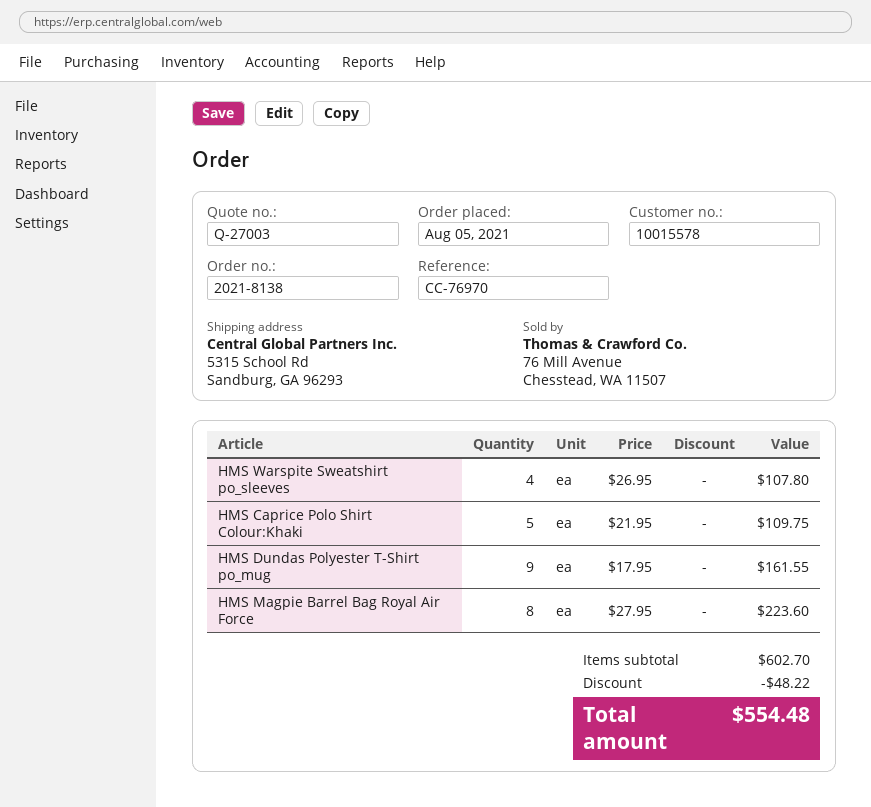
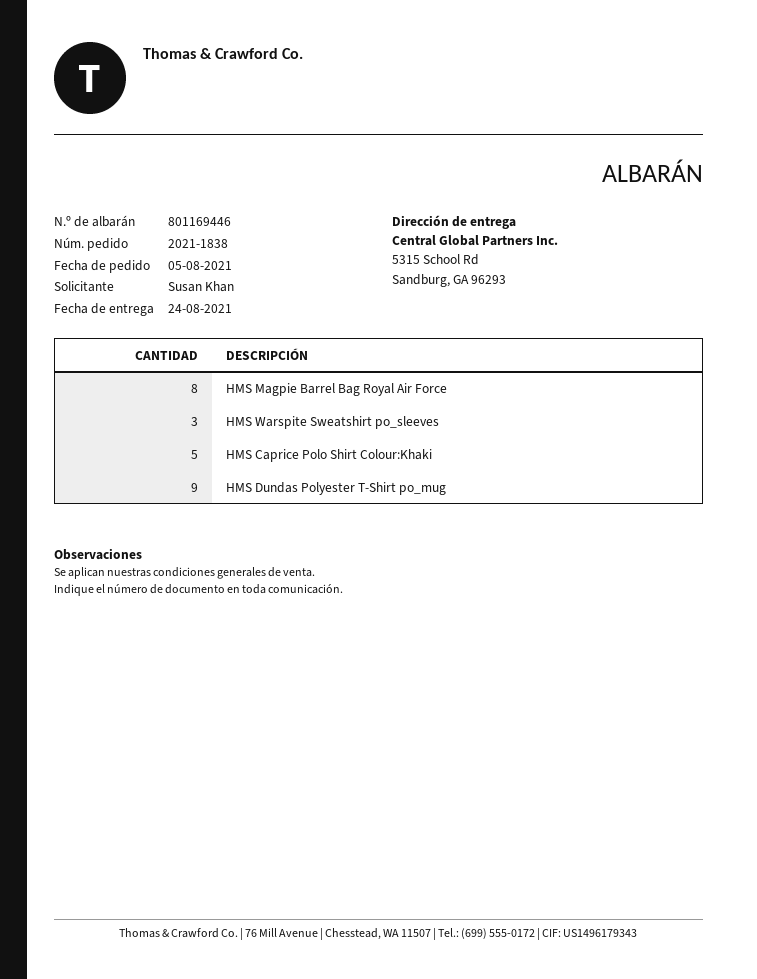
order number: 2021-8138 -> 2021-1838
HMS Warspite Sweatshirt po_sleeves: 4 -> 3

